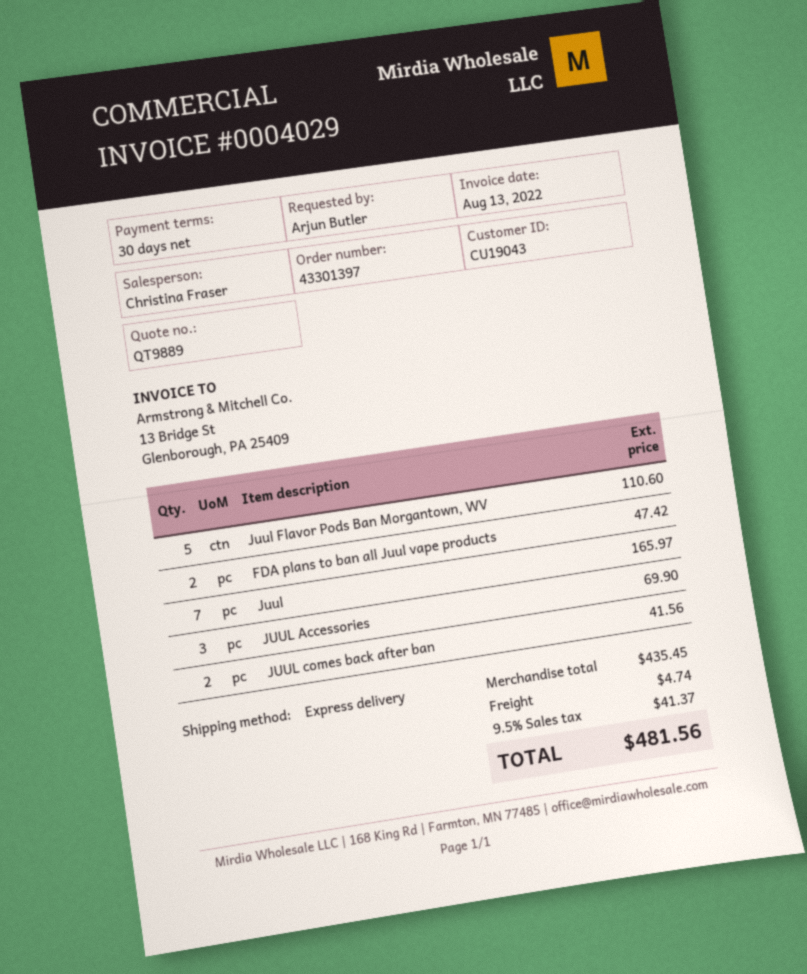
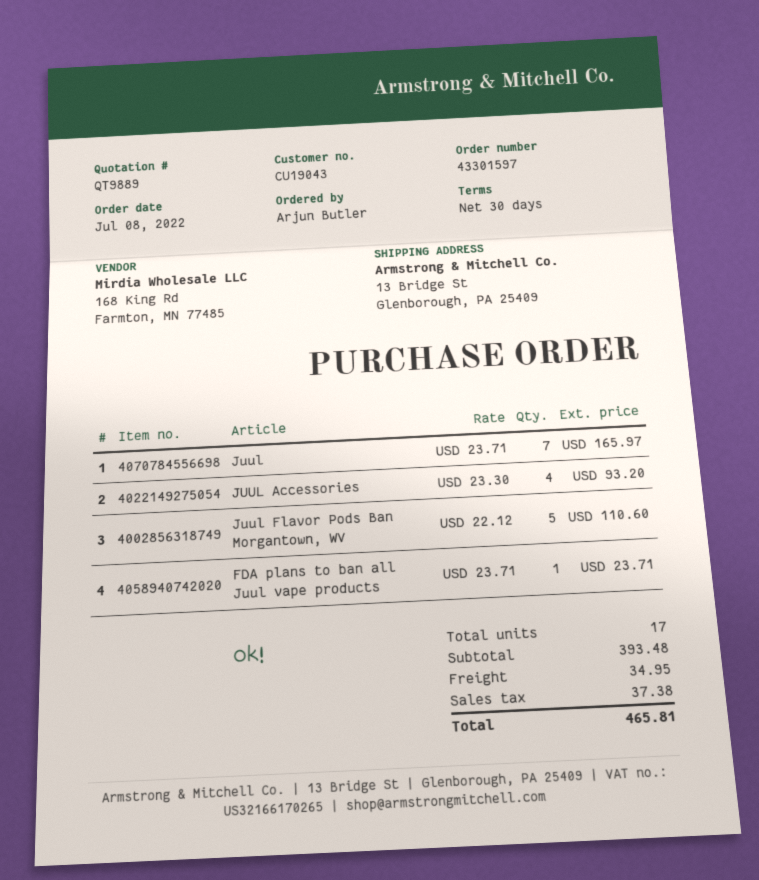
order number: 43301397 -> 43301597
FDA plans to ban all Juul vape products: 2 for 47.42 -> 1 for 23.71
JUUL Accessories: 3 for 69.90 -> 4 for 93.20
JUUL comes back after ban: 2 for 41.56 -> none
subtotal: 435.45 -> 393.48
shipping: 4.74 -> 34.95
tax: 41.37 -> 37.38
total: 481.56 -> 465.81

